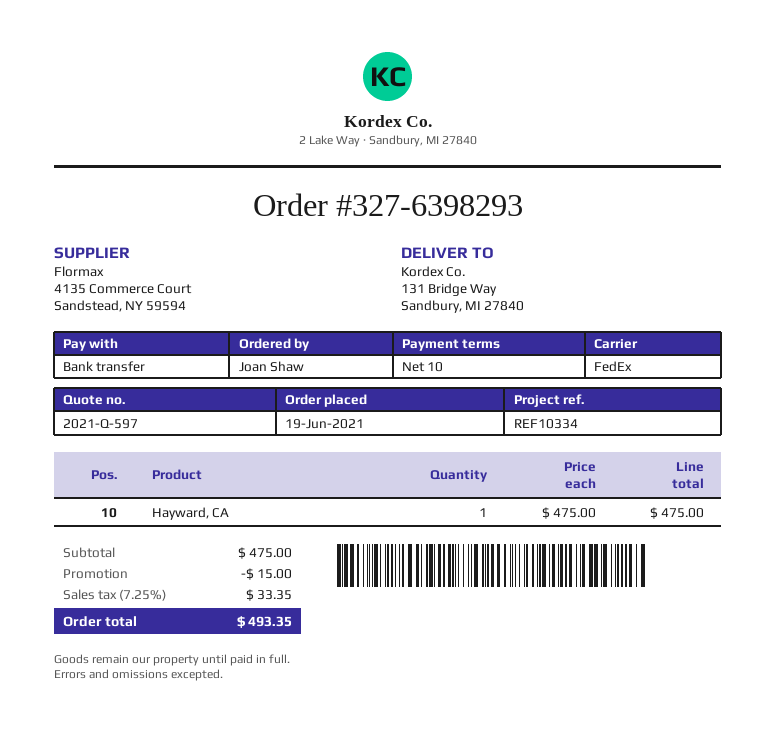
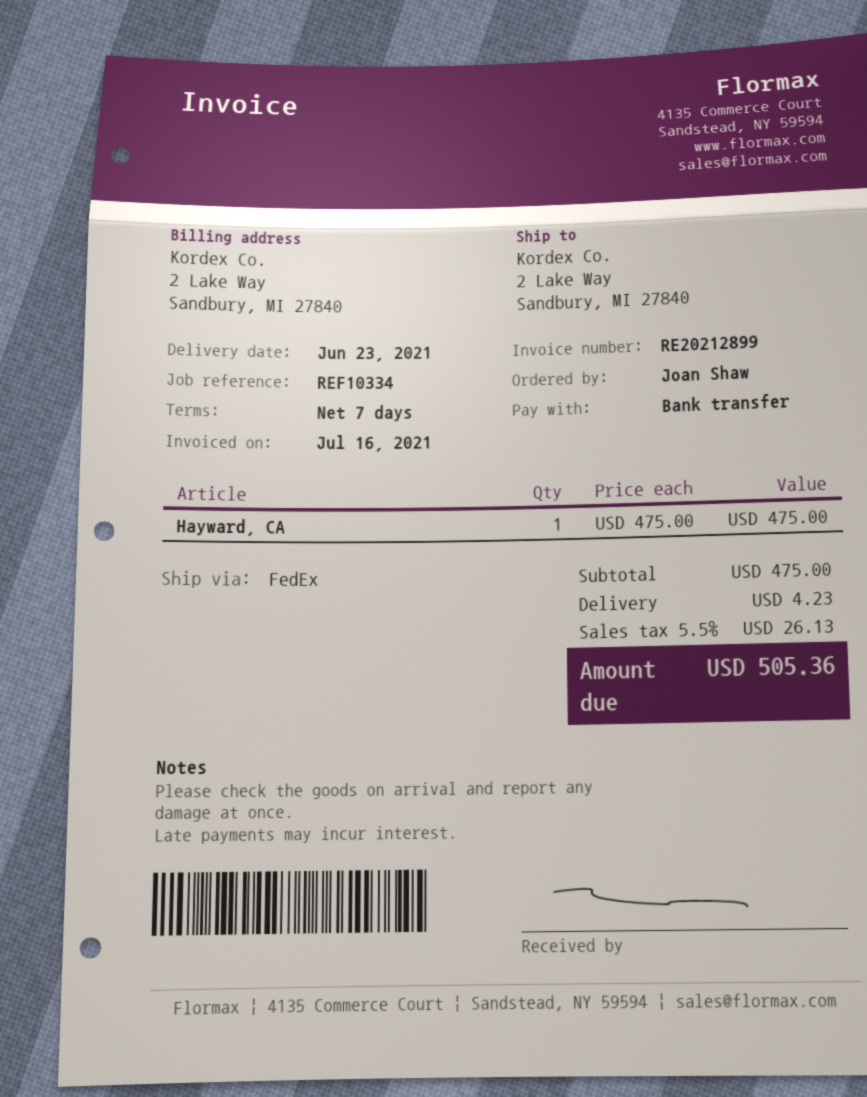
payment terms: 10 days -> 7 days
ship to: 131 Bridge Way, Sandbury, MI 27840 -> 2 Lake Way, Sandbury, MI 27840
discount: 15.00 -> none
shipping: none -> 4.23
tax: 7.25% = 33.35 -> 5.5% = 26.13
total: 493.35 -> 505.36

